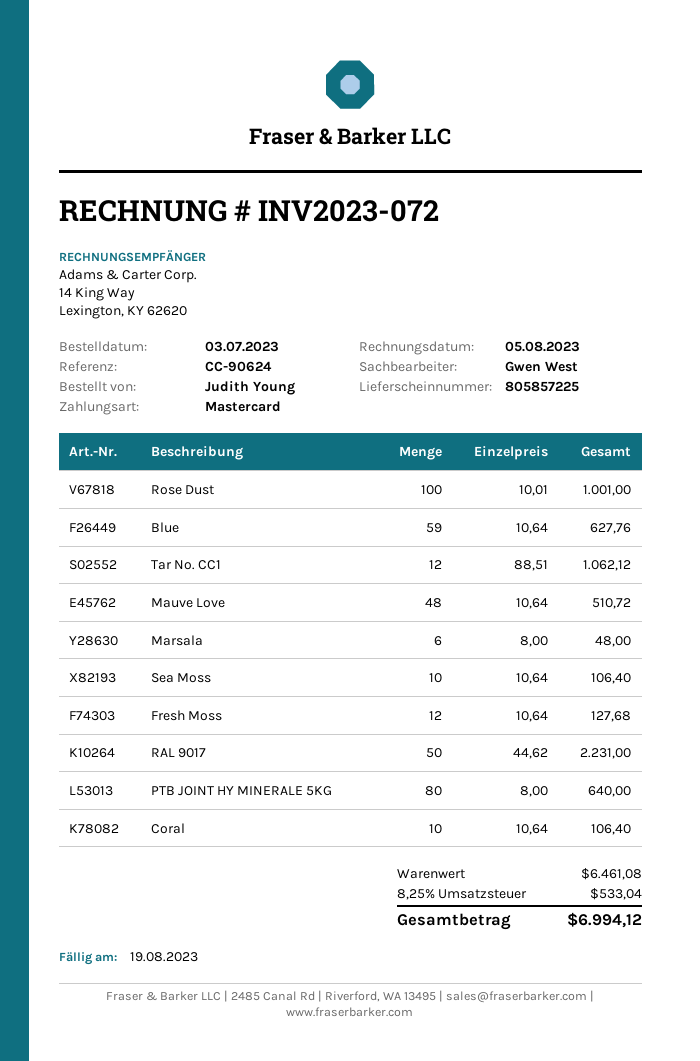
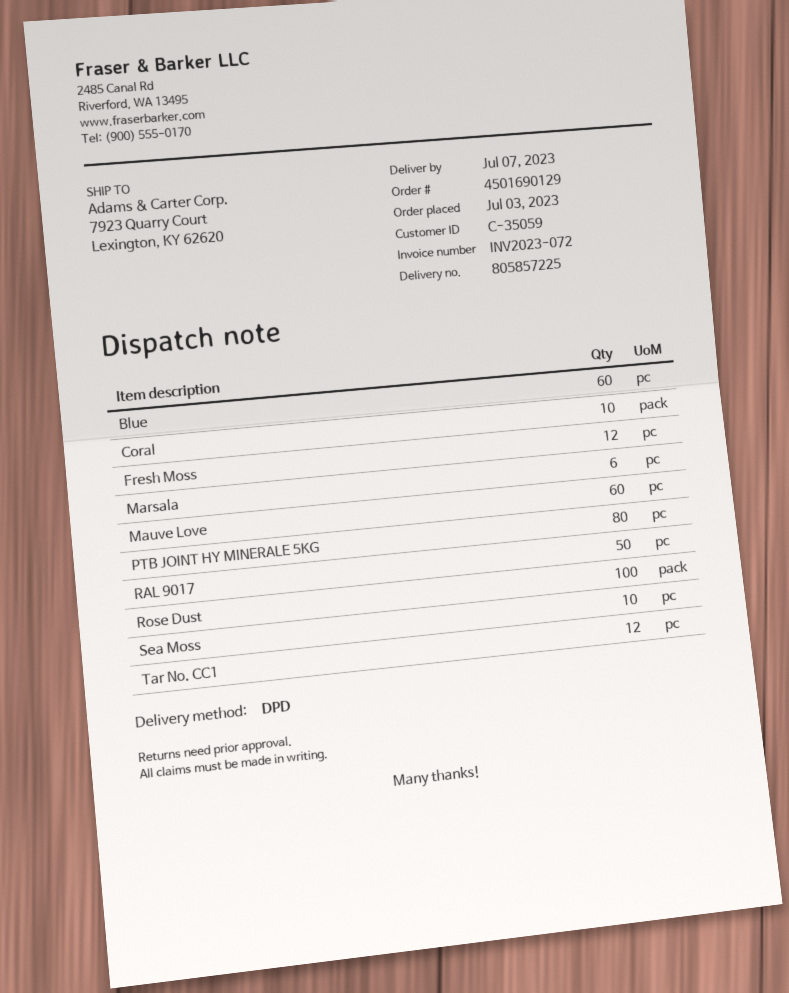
Blue: 59 -> 60
Mauve Love: 48 -> 60

